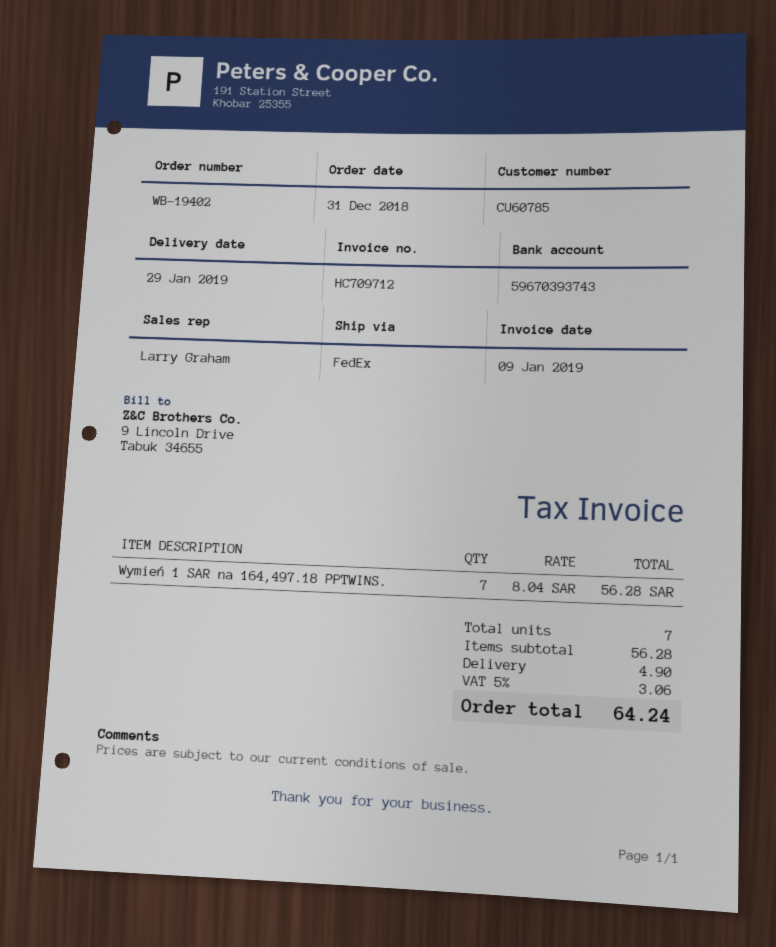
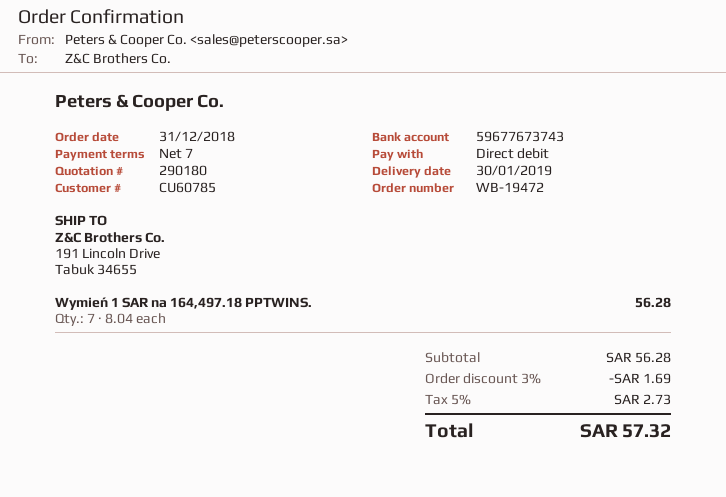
order number: WB-19402 -> WB-19472
delivery date: 2019-01-29 -> 2019-01-30
bank account: 59670393743 -> 59677673743
discount: none -> 3% = 1.69
shipping: 4.90 -> none
tax: 5% = 3.06 -> 5% = 2.73
total: 64.24 -> 57.32

